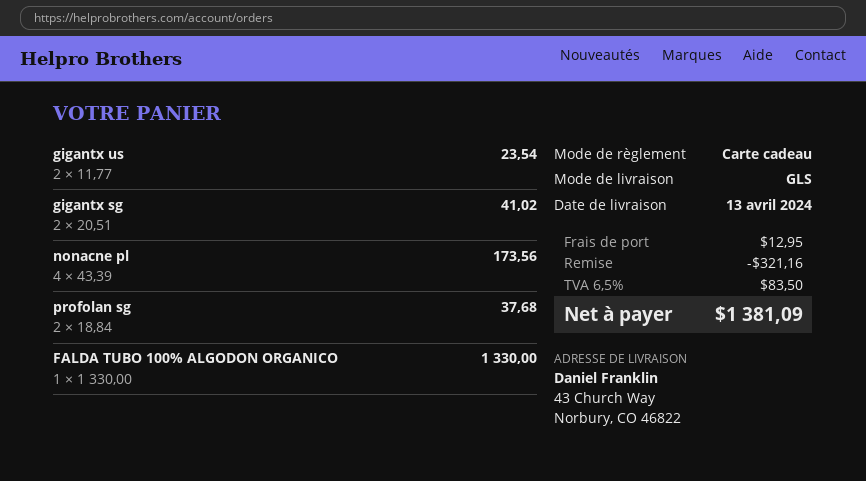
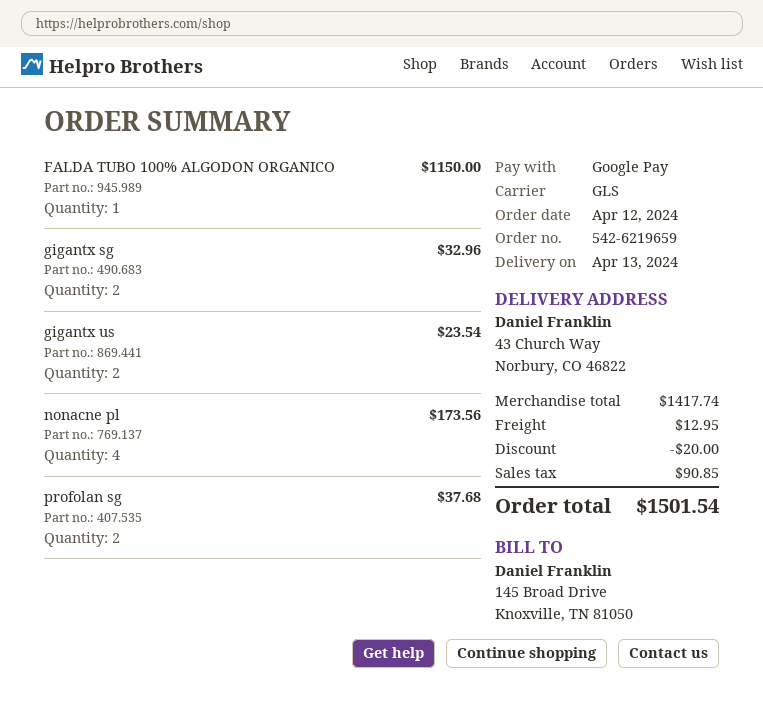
payment method: gift card -> Google Pay
gigantx sg: 2 for 41.02 -> 2 for 32.96
FALDA TUBO 100% ALGODON ORGANICO: 1 for 1330.00 -> 1 for 1150.00
discount: 321.16 -> 20.00
tax: 83.50 -> 90.85
total: 1381.09 -> 1501.54

